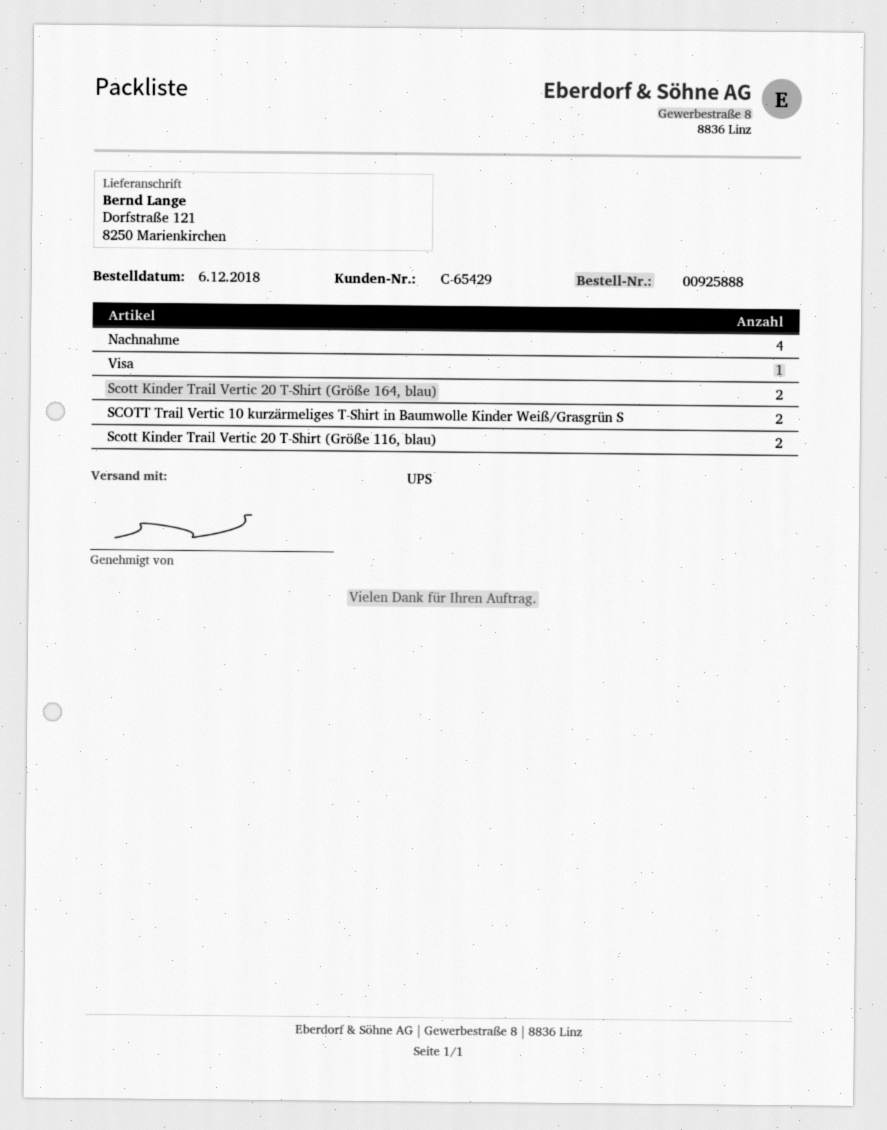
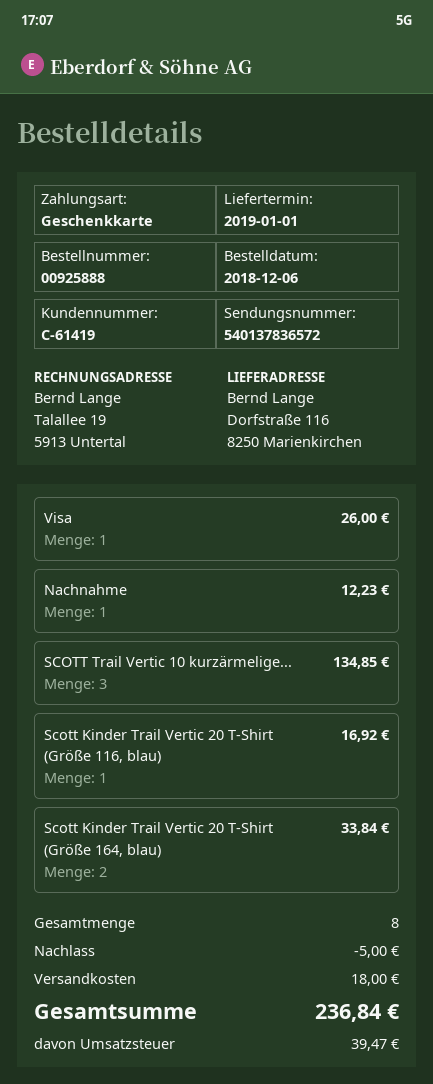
customer number: C-65429 -> C-61419
ship to: Dorfstraße 121, 8250 Marienkirchen -> Dorfstraße 116, 8250 Marienkirchen
Nachnahme: 4 -> 1
SCOTT Trail Vertic 10 kurzärmeliges T-Shirt in Baumwolle Kinder Weiß/Grasgrün S: 2 -> 3
Scott Kinder Trail Vertic 20 T-Shirt (Größe 116, blau): 2 -> 1

